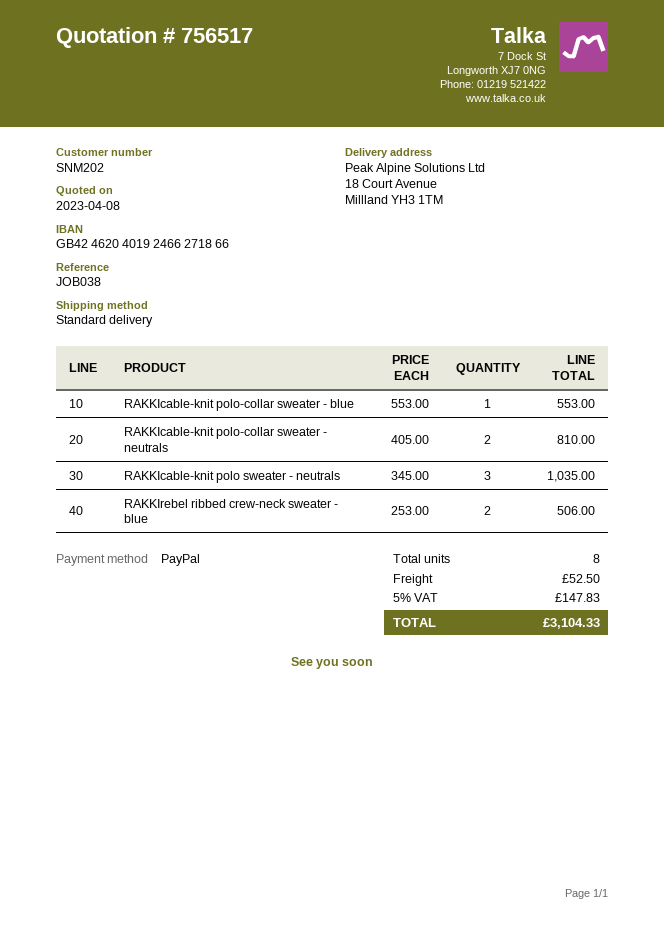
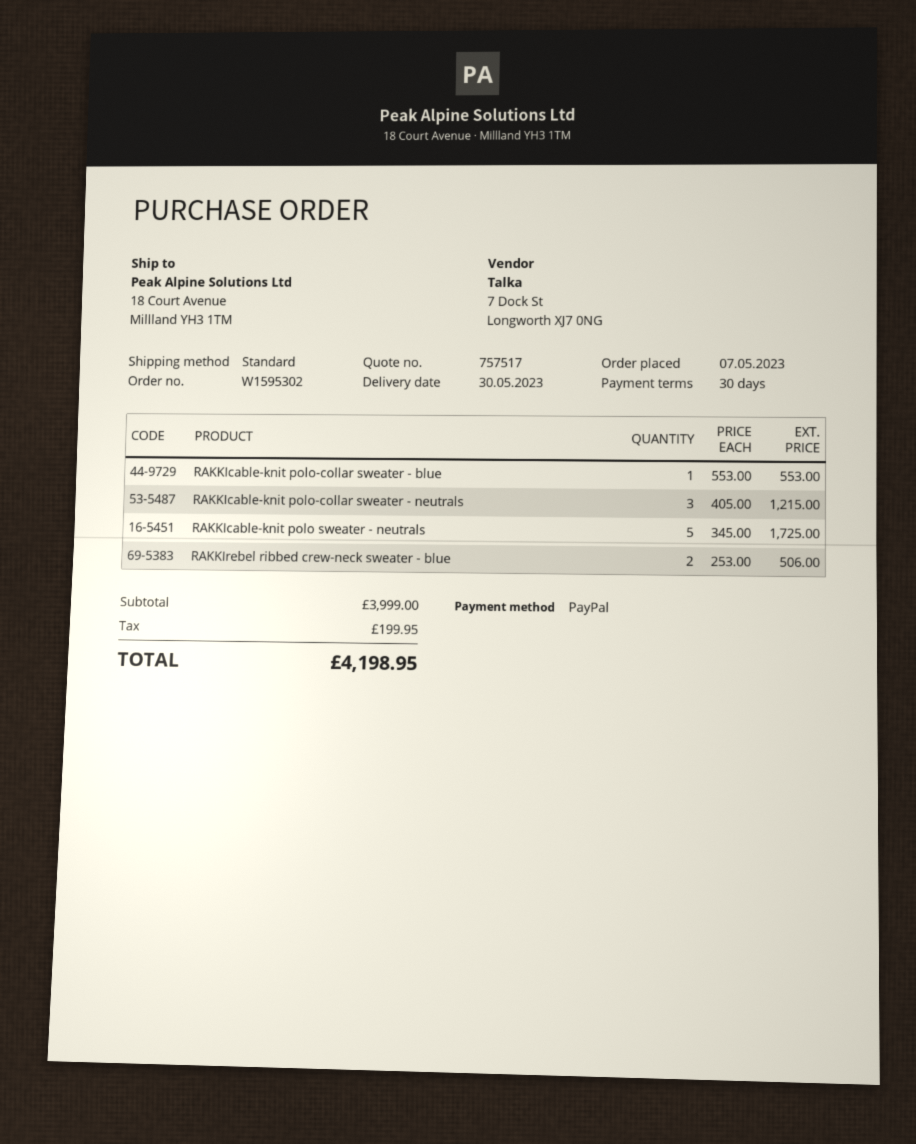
quote number: 756517 -> 757517
RAKKIcable-knit polo-collar sweater - neutrals: 2 x 405.00 = 810.00 -> 3 x 405.00 = 1215.00
RAKKIcable-knit polo sweater - neutrals: 3 x 345.00 = 1035.00 -> 5 x 345.00 = 1725.00
shipping: 52.50 -> none
tax: 147.83 -> 199.95
total: 3104.33 -> 4198.95

